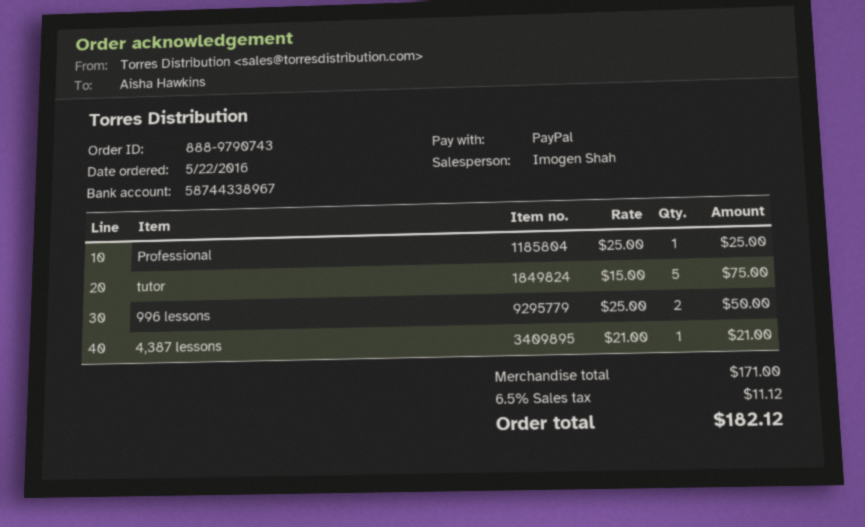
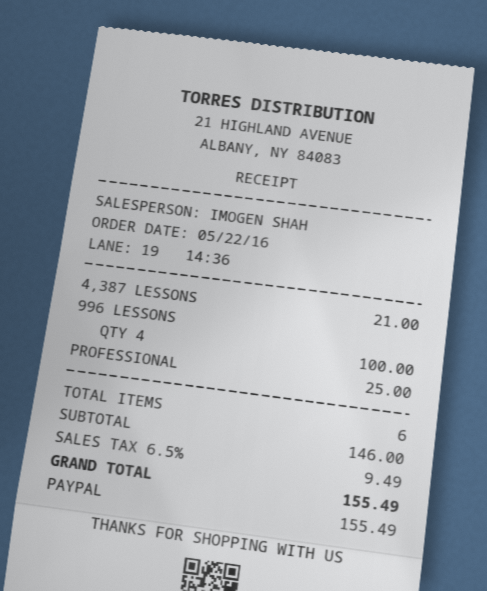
tutor: 5 for 75.00 -> none
996 lessons: 2 for 50.00 -> 4 for 100.00
subtotal: 171.00 -> 146.00
tax: 6.5% = 11.12 -> 6.5% = 9.49
total: 182.12 -> 155.49

